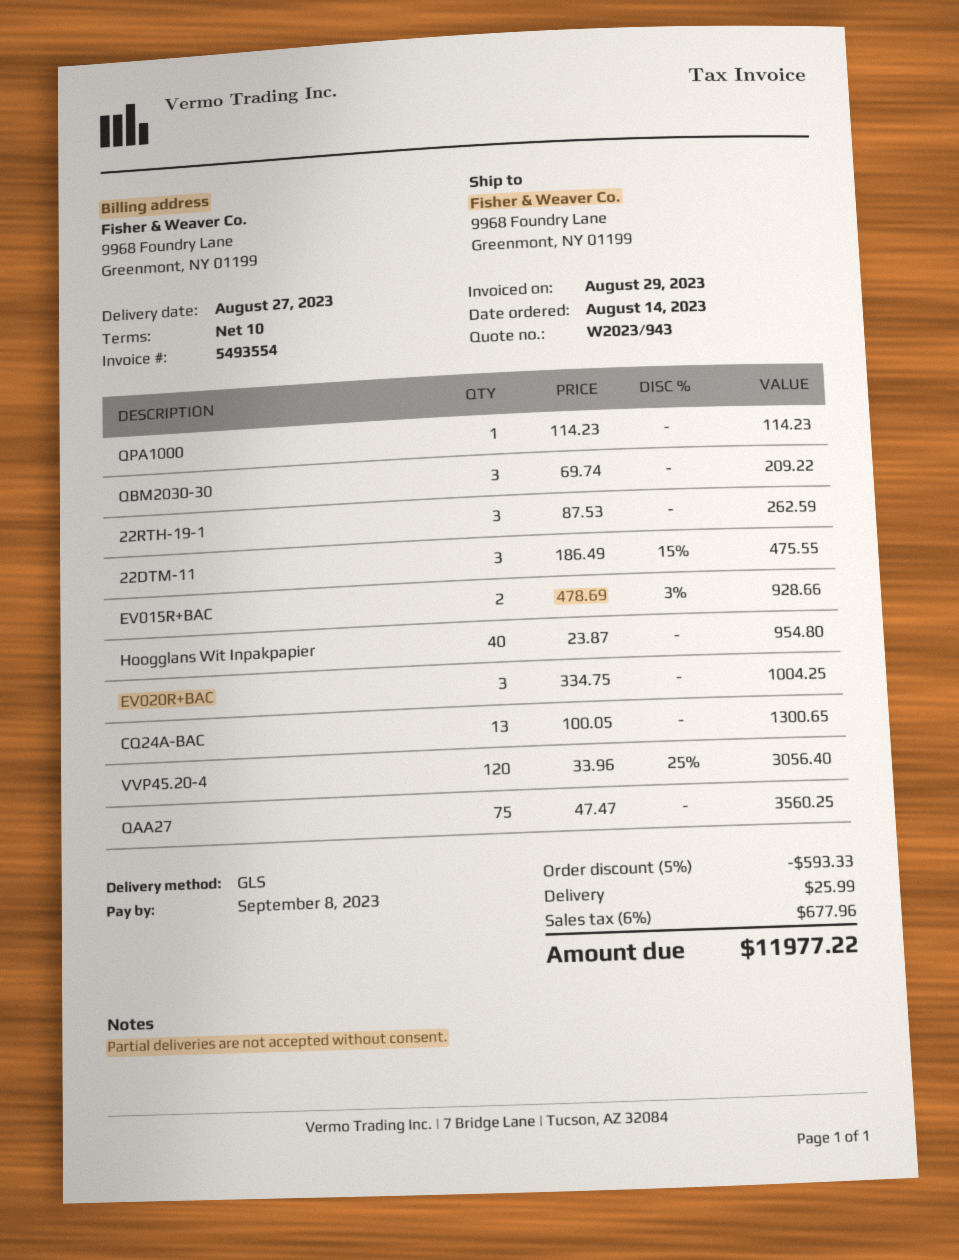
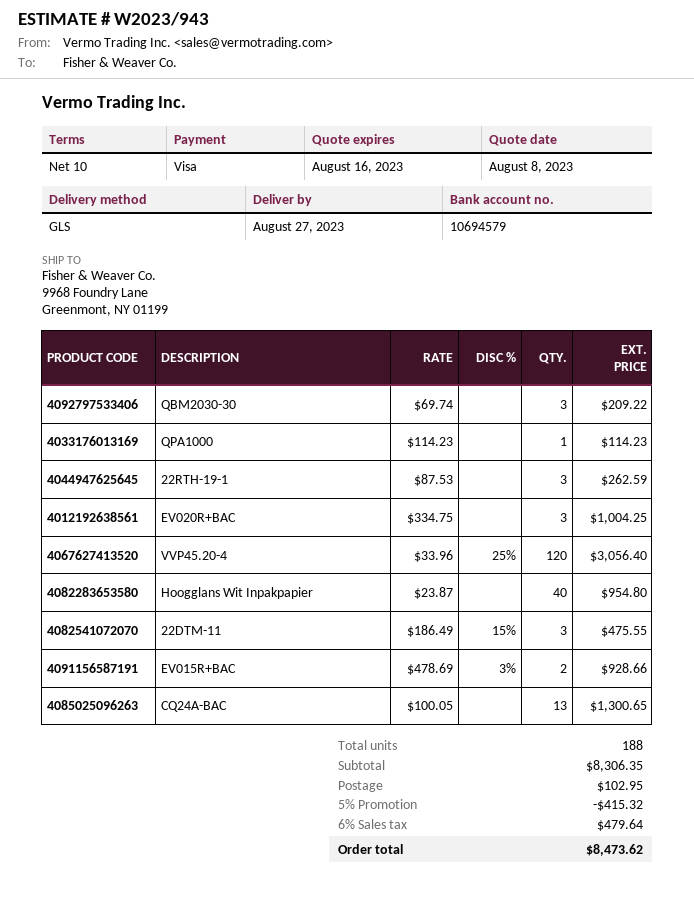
QAA27: 75 x 47.47 = 3560.25 -> none
discount: 5% = 593.33 -> 5% = 415.32
shipping: 25.99 -> 102.95
tax: 6% = 677.96 -> 6% = 479.64
total: 11977.22 -> 8473.62

